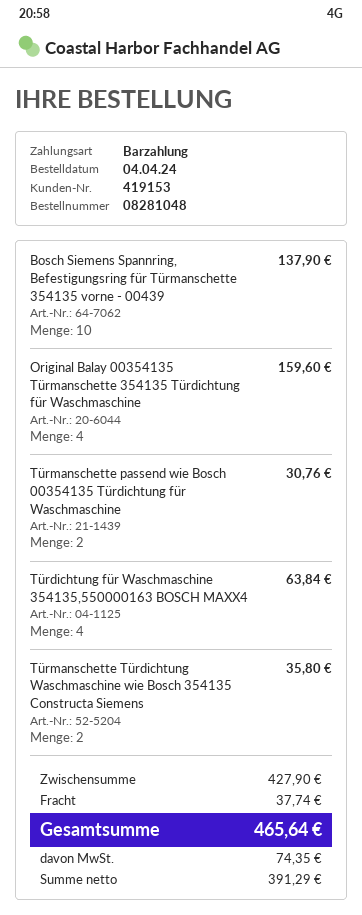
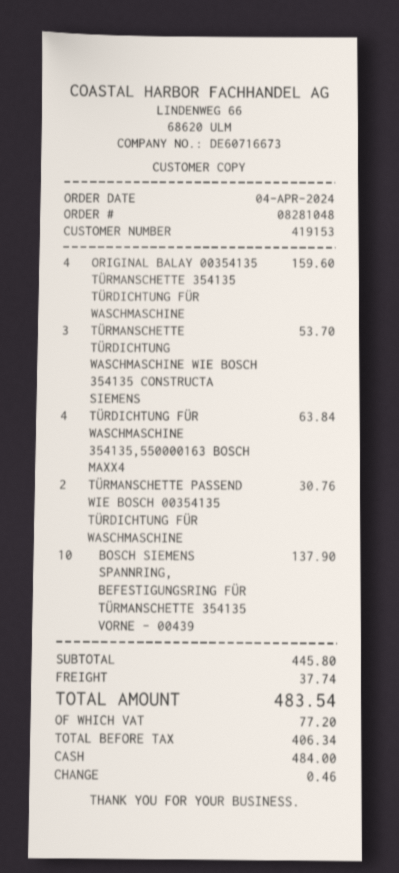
Türmanschette Türdichtung Waschmaschine wie Bosch 354135 Constructa Siemens: 2 for 35.80 -> 3 for 53.70
subtotal: 427.90 -> 445.80
net: 391.29 -> 406.34
tax: 74.35 -> 77.20
total: 465.64 -> 483.54

